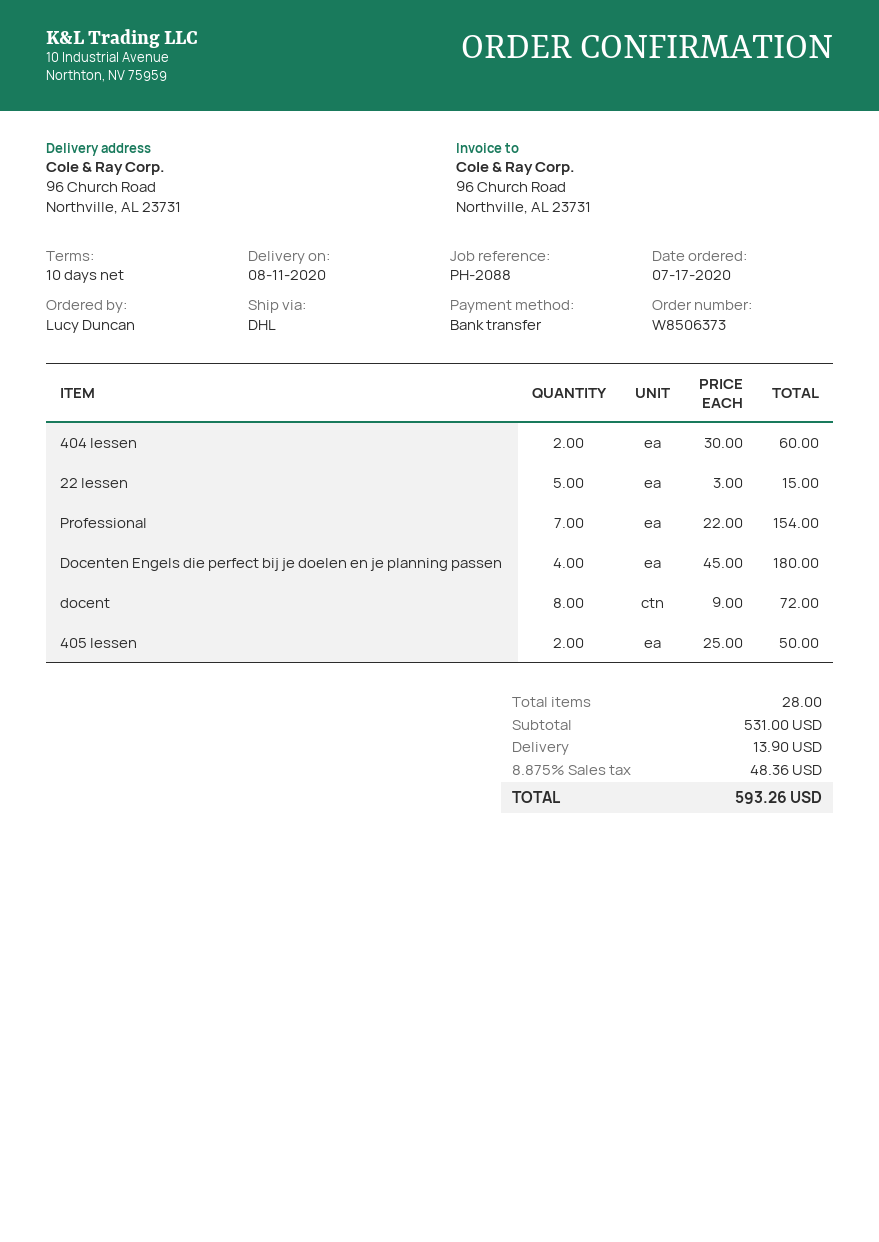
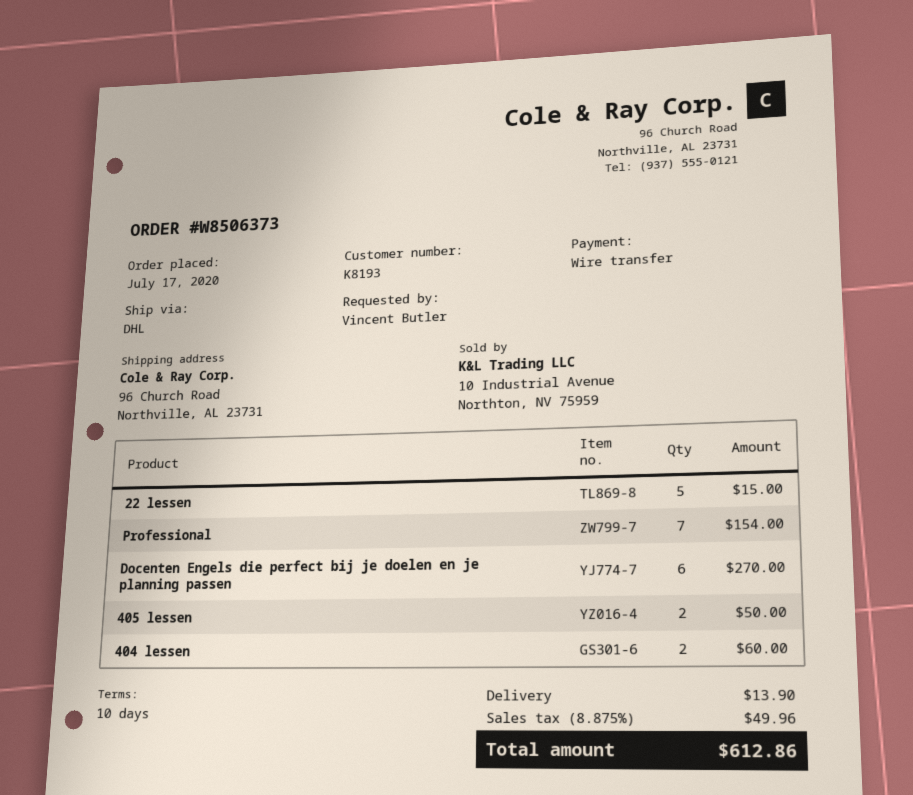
ordered by: Lucy Duncan -> Vincent Butler
Docenten Engels die perfect bij je doelen en je planning passen: 4 for 180.00 -> 6 for 270.00
docent: 8 for 72.00 -> none
tax: 8.875% = 48.36 -> 8.875% = 49.96
total: 593.26 -> 612.86

